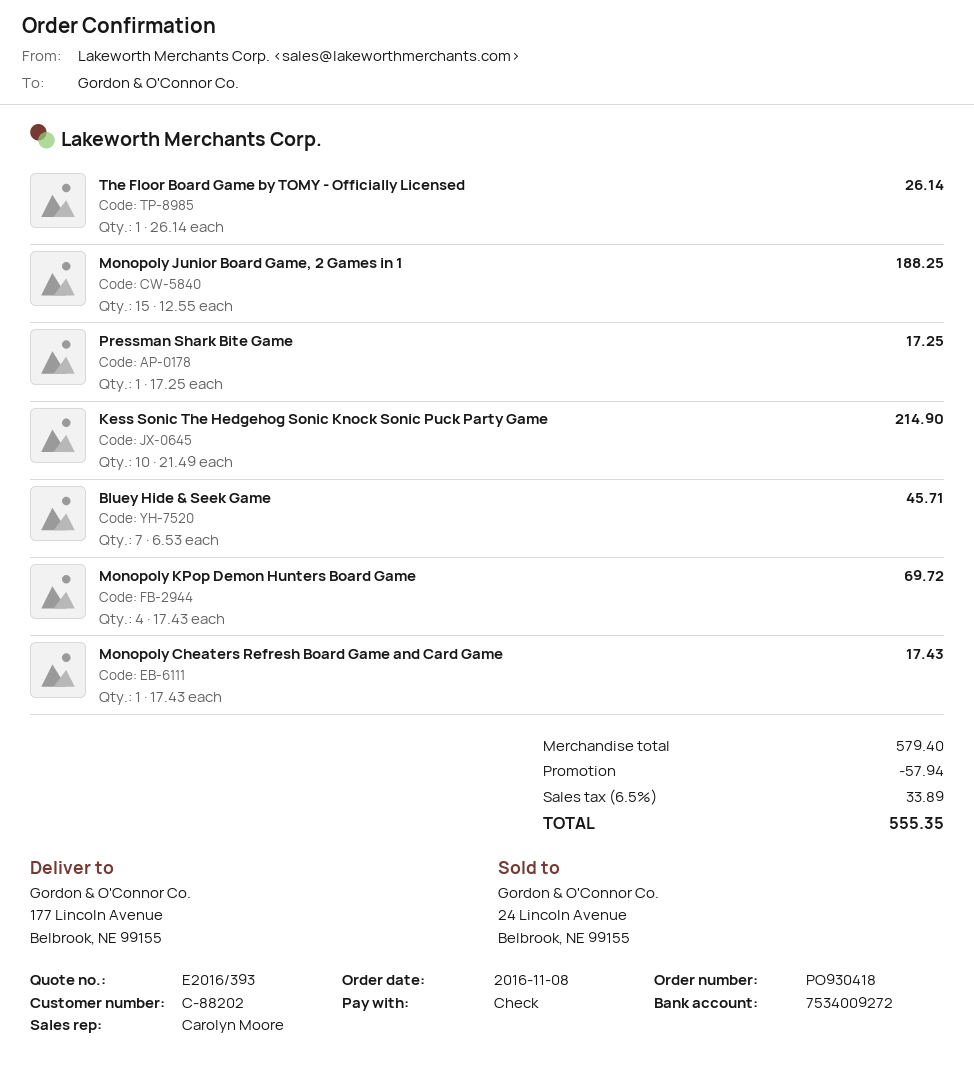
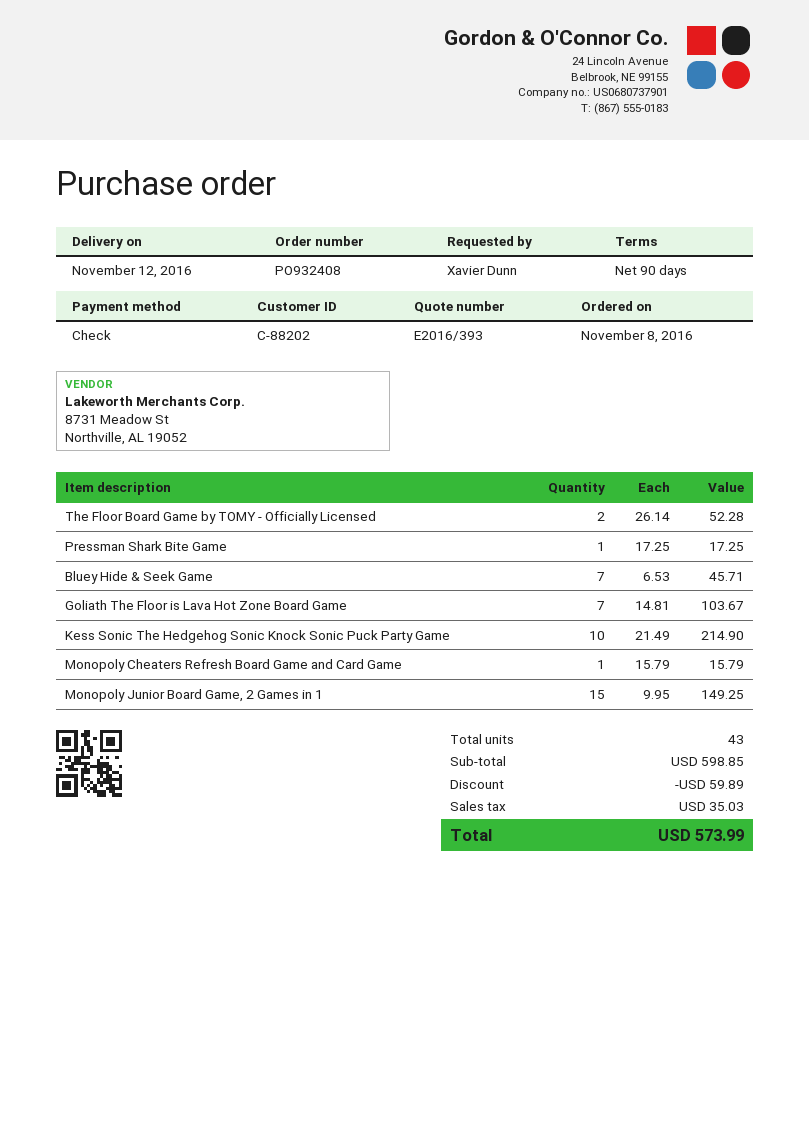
order number: PO930418 -> PO932408
The Floor Board Game by TOMY - Officially Licensed: 1 x 26.14 = 26.14 -> 2 x 26.14 = 52.28
Monopoly Junior Board Game, 2 Games in 1: 15 x 12.55 = 188.25 -> 15 x 9.95 = 149.25
Monopoly KPop Demon Hunters Board Game: 4 x 17.43 = 69.72 -> none
Monopoly Cheaters Refresh Board Game and Card Game: 1 x 17.43 = 17.43 -> 1 x 15.79 = 15.79
Goliath The Floor is Lava Hot Zone Board Game: none -> 7 x 14.81 = 103.67
subtotal: 579.40 -> 598.85
discount: 57.94 -> 59.89
tax: 33.89 -> 35.03
total: 555.35 -> 573.99

